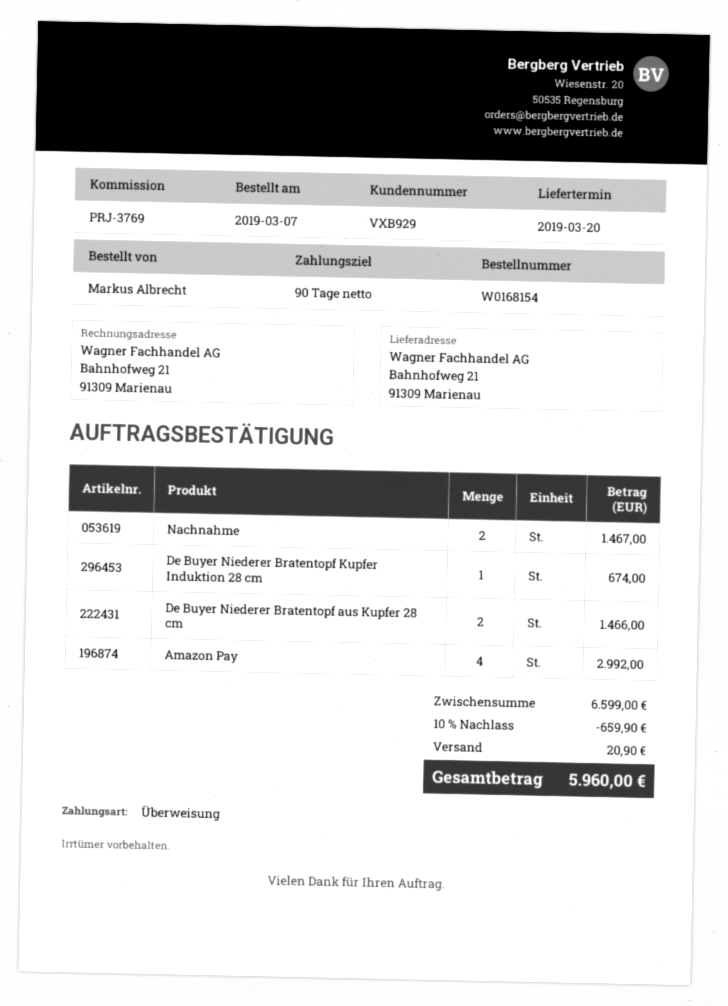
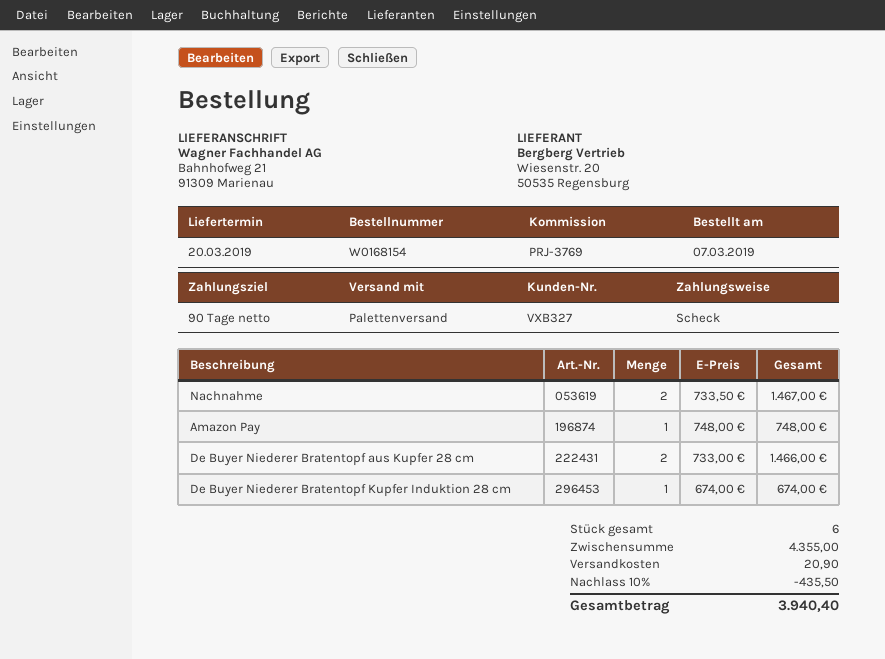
customer number: VXB929 -> VXB327
payment method: bank transfer -> cheque
Amazon Pay: 4 for 2992.00 -> 1 for 748.00
subtotal: 6599.00 -> 4355.00
discount: 10% = 659.90 -> 10% = 435.50
total: 5960.00 -> 3940.40

